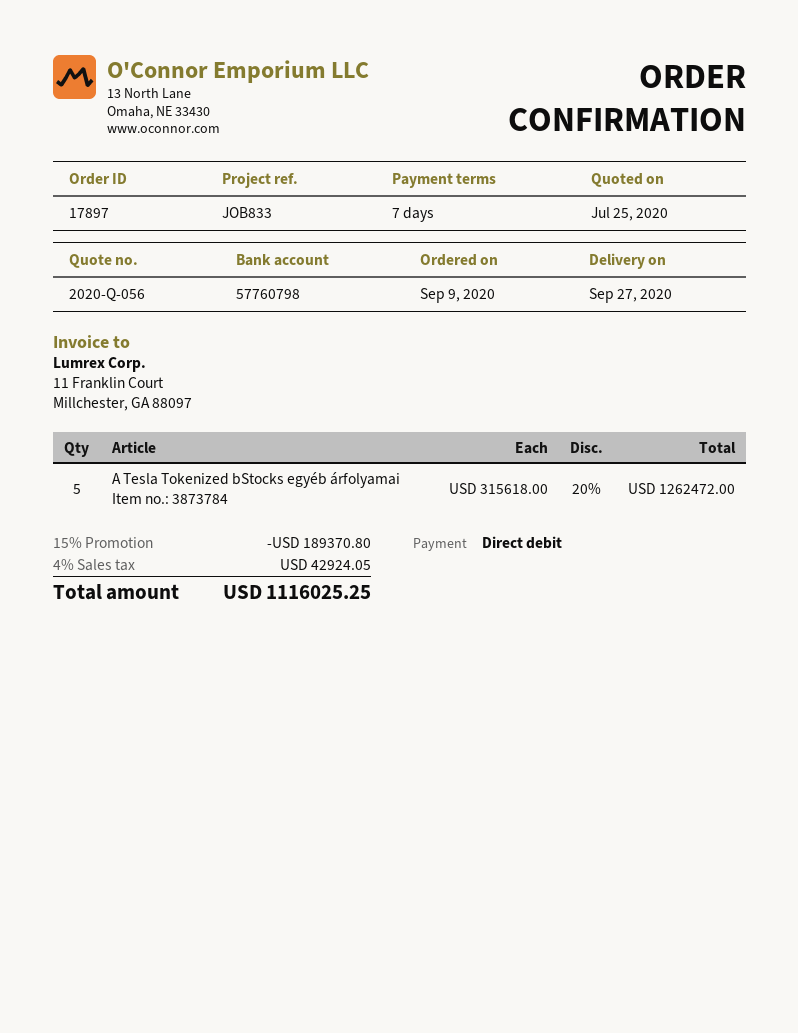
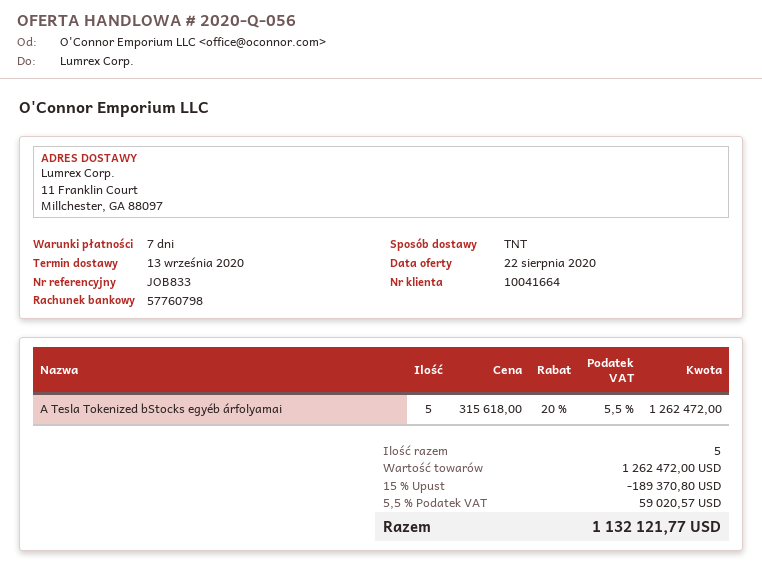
quote date: 2020-07-25 -> 2020-08-22
delivery date: 2020-09-27 -> 2020-09-13
tax: 4% = 42924.05 -> 5.5% = 59020.57
total: 1116025.25 -> 1132121.77

